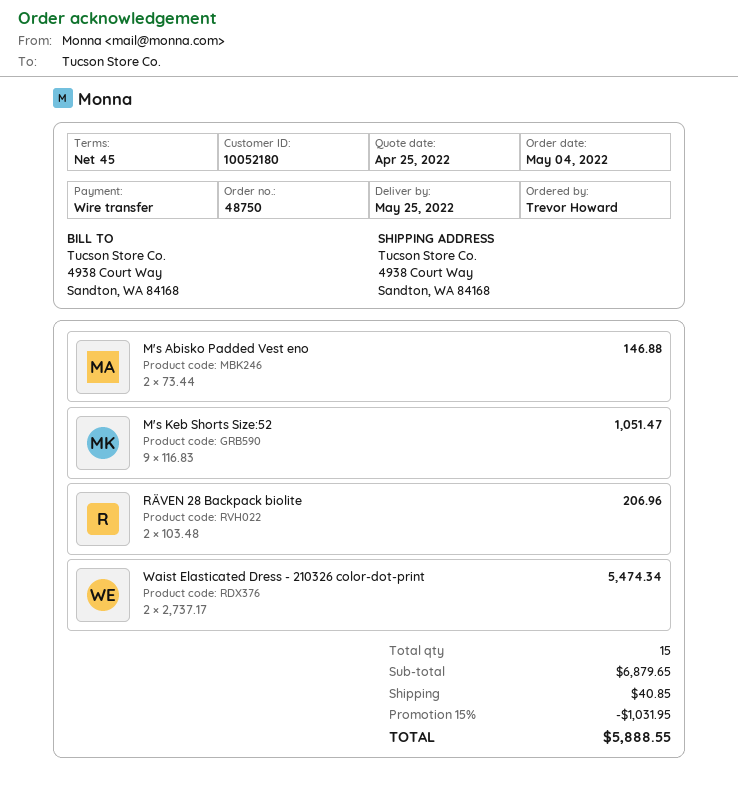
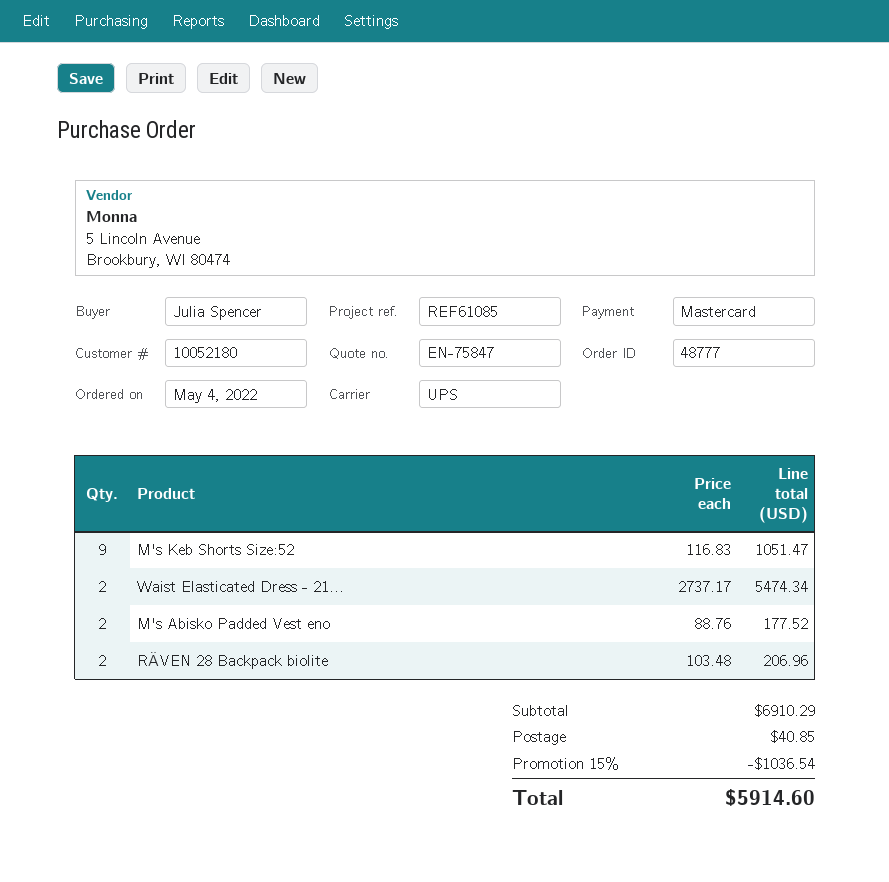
order number: 48750 -> 48777
ordered by: Trevor Howard -> Julia Spencer
payment method: bank transfer -> Mastercard
M's Abisko Padded Vest eno: 2 x 73.44 = 146.88 -> 2 x 88.76 = 177.52
subtotal: 6879.65 -> 6910.29
discount: 15% = 1031.95 -> 15% = 1036.54
total: 5888.55 -> 5914.60

